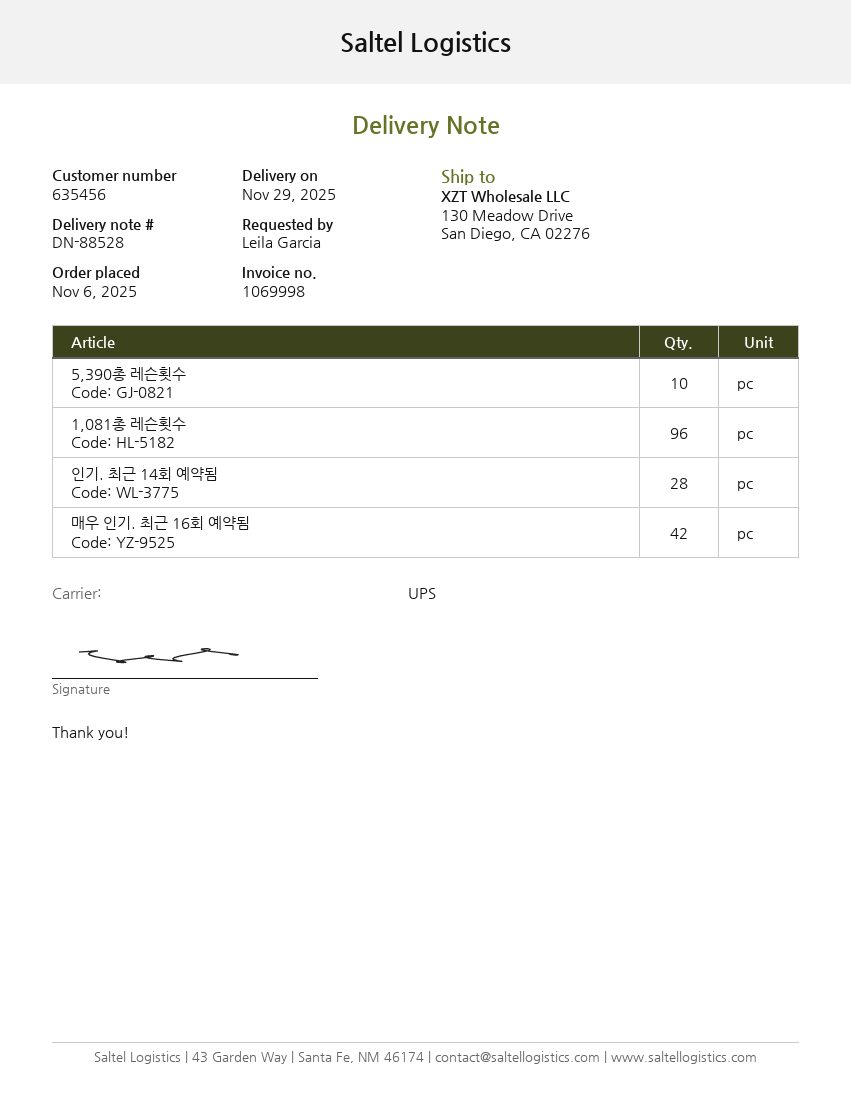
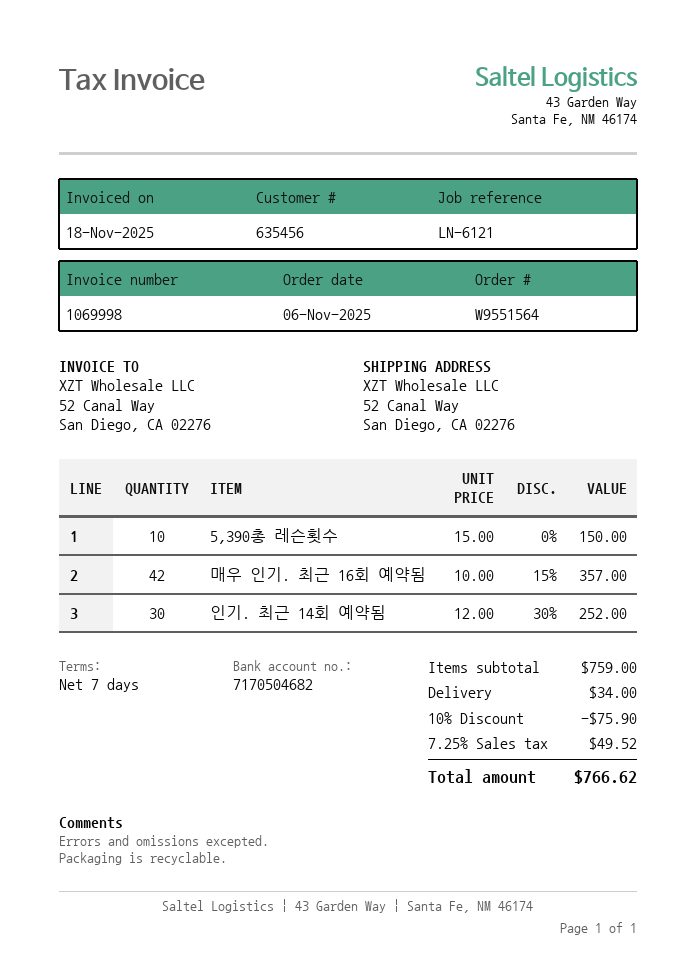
ship to: 130 Meadow Drive, San Diego, CA 02276 -> 52 Canal Way, San Diego, CA 02276
1,081총 레슨횟수: 96 -> none
인기. 최근 14회 예약됨: 28 -> 30

